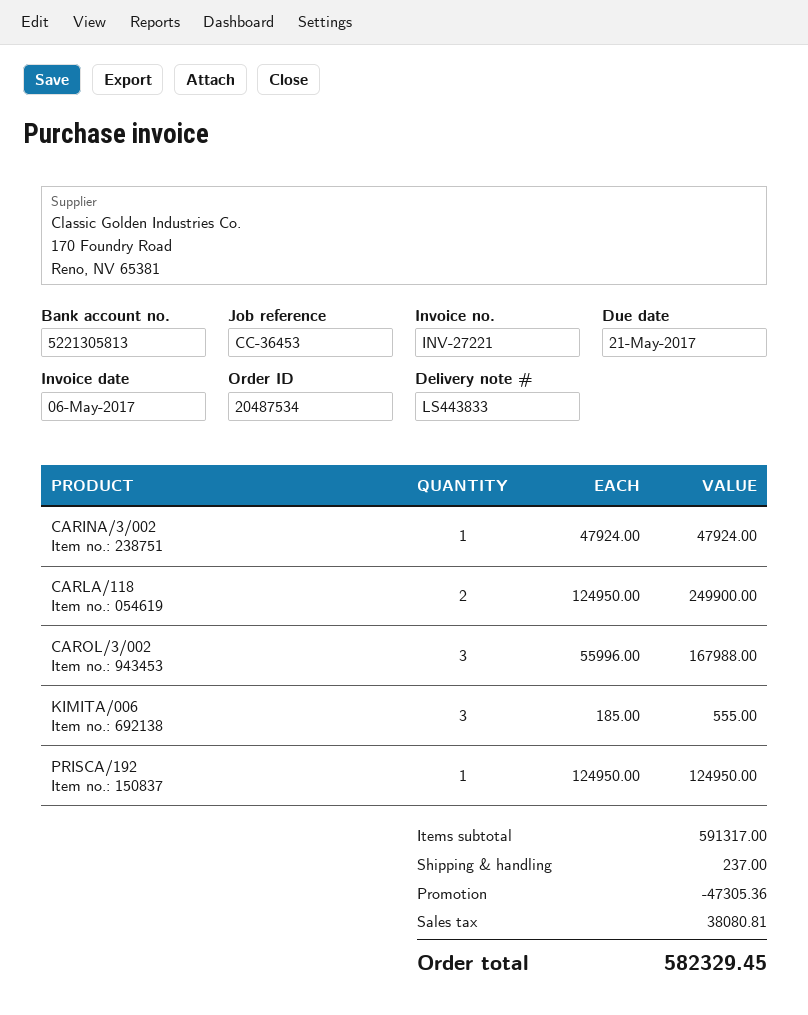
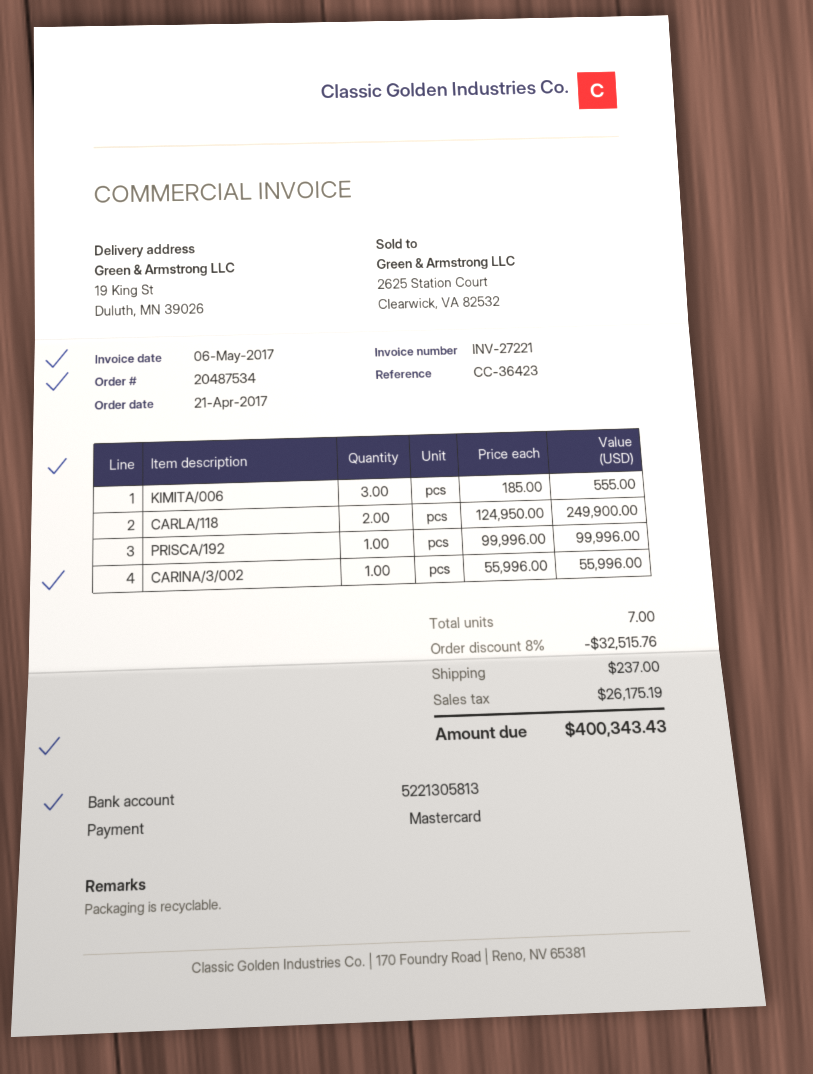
reference: CC-36453 -> CC-36423
CARINA/3/002: 1 x 47924.00 = 47924.00 -> 1 x 55996.00 = 55996.00
CAROL/3/002: 3 x 55996.00 = 167988.00 -> none
PRISCA/192: 1 x 124950.00 = 124950.00 -> 1 x 99996.00 = 99996.00
discount: 47305.36 -> 32515.76
tax: 38080.81 -> 26175.19
total: 582329.45 -> 400343.43

